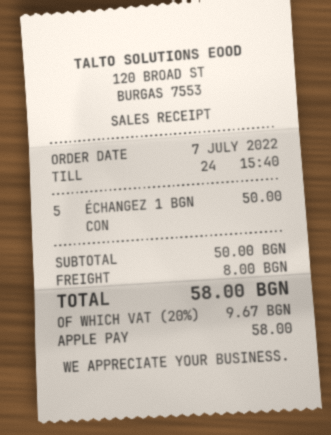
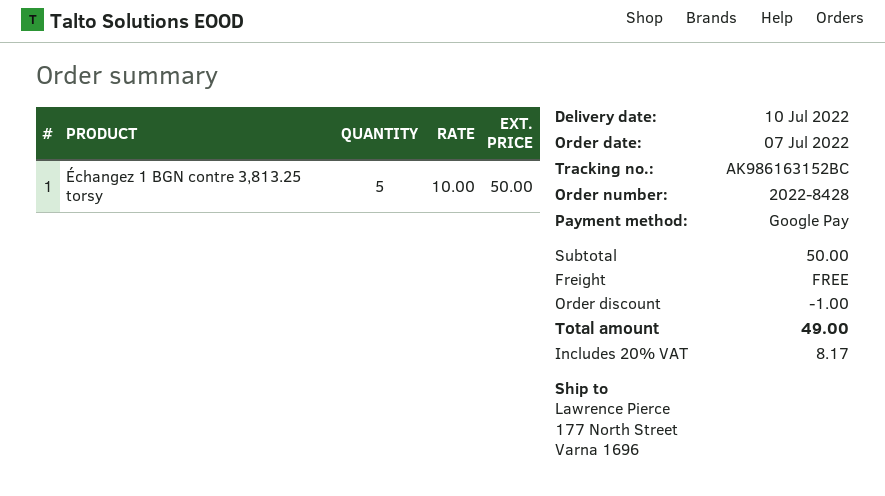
payment method: Apple Pay -> Google Pay
discount: none -> 1.00
shipping: 8.00 -> 0.00
tax: 20% = 9.67 -> 20% = 8.17
total: 58.00 -> 49.00

